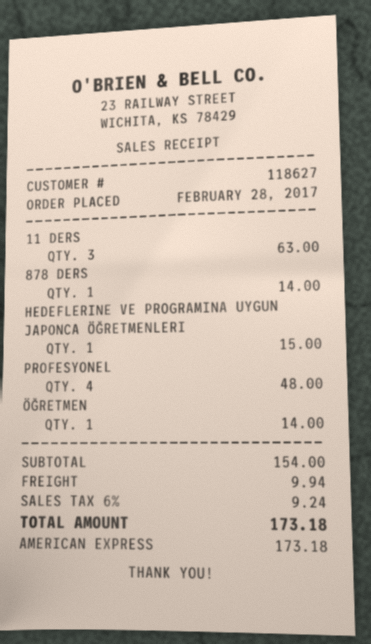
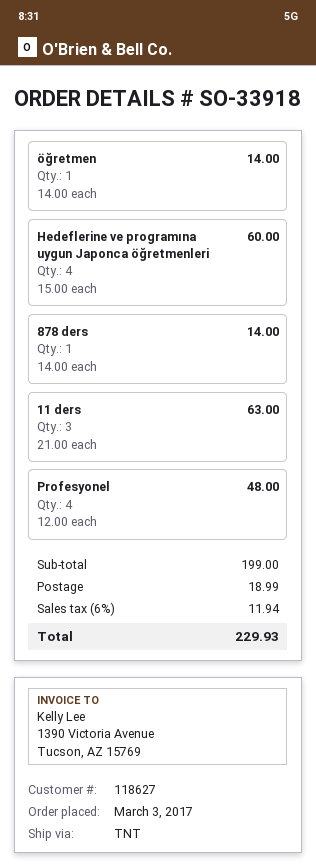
order date: 2017-02-28 -> 2017-03-03
HEDEFLERINE VE PROGRAMINA UYGUN JAPONCA ÖĞRETMENLERI: 1 for 15.00 -> 4 for 60.00
subtotal: 154.00 -> 199.00
shipping: 9.94 -> 18.99
tax: 6% = 9.24 -> 6% = 11.94
total: 173.18 -> 229.93

